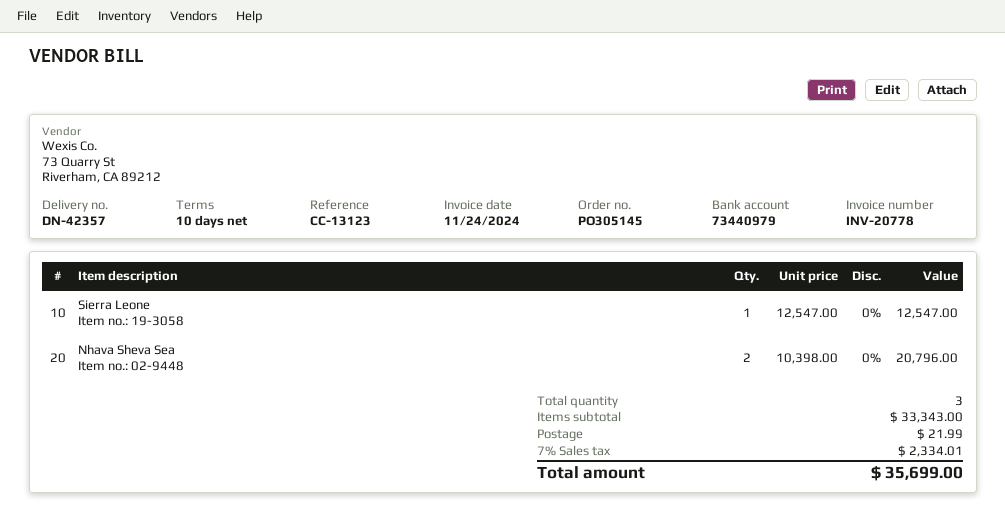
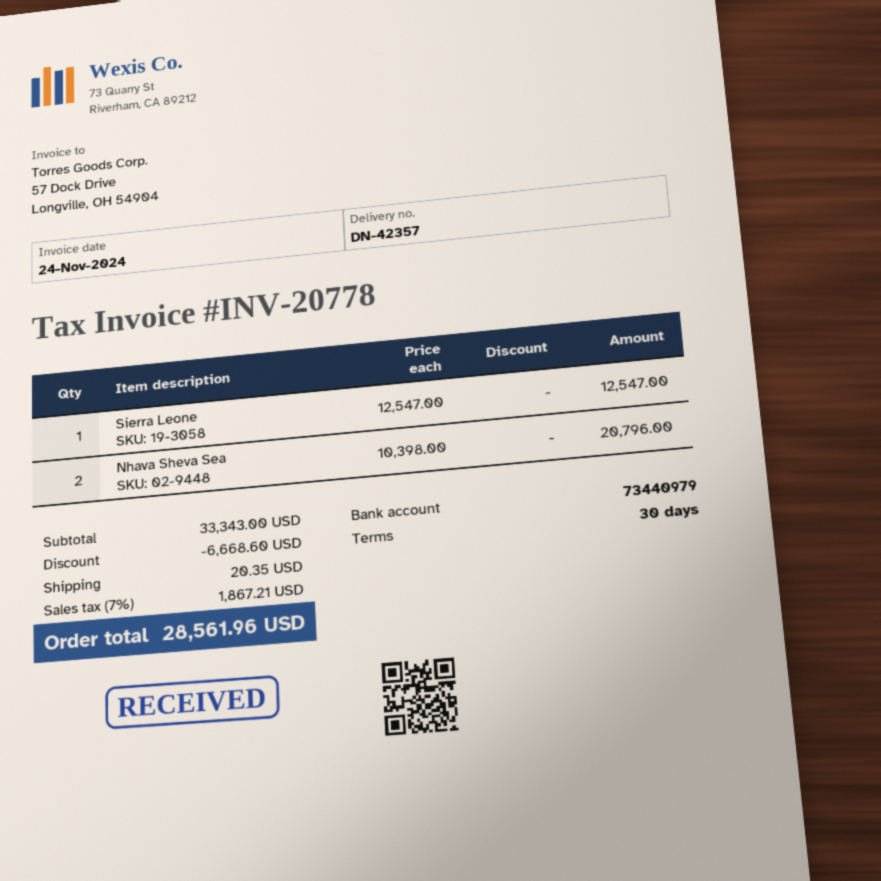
payment terms: 10 days -> 30 days
discount: none -> 6668.60
shipping: 21.99 -> 20.35
tax: 7% = 2334.01 -> 7% = 1867.21
total: 35699.00 -> 28561.96

